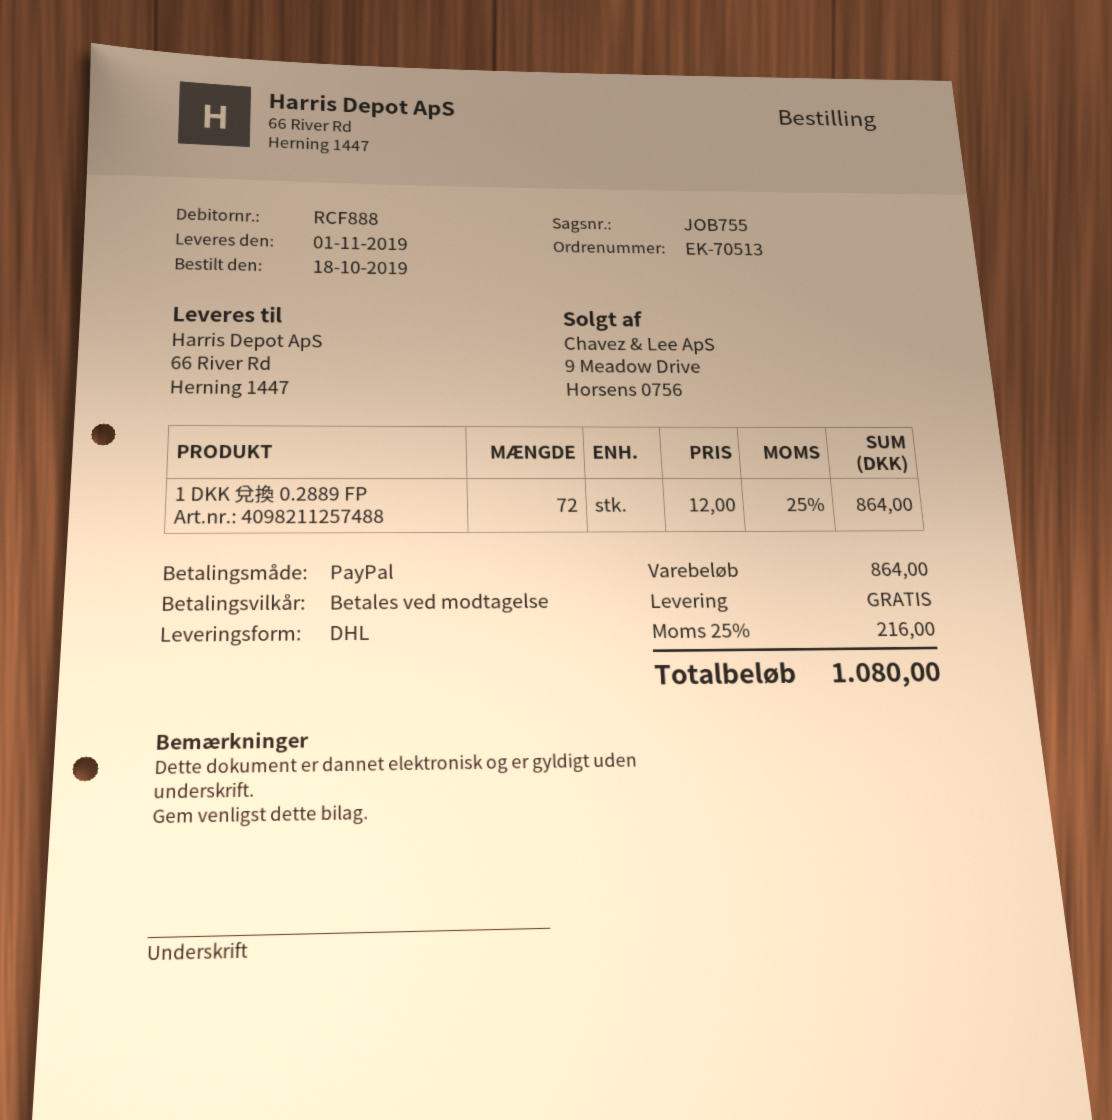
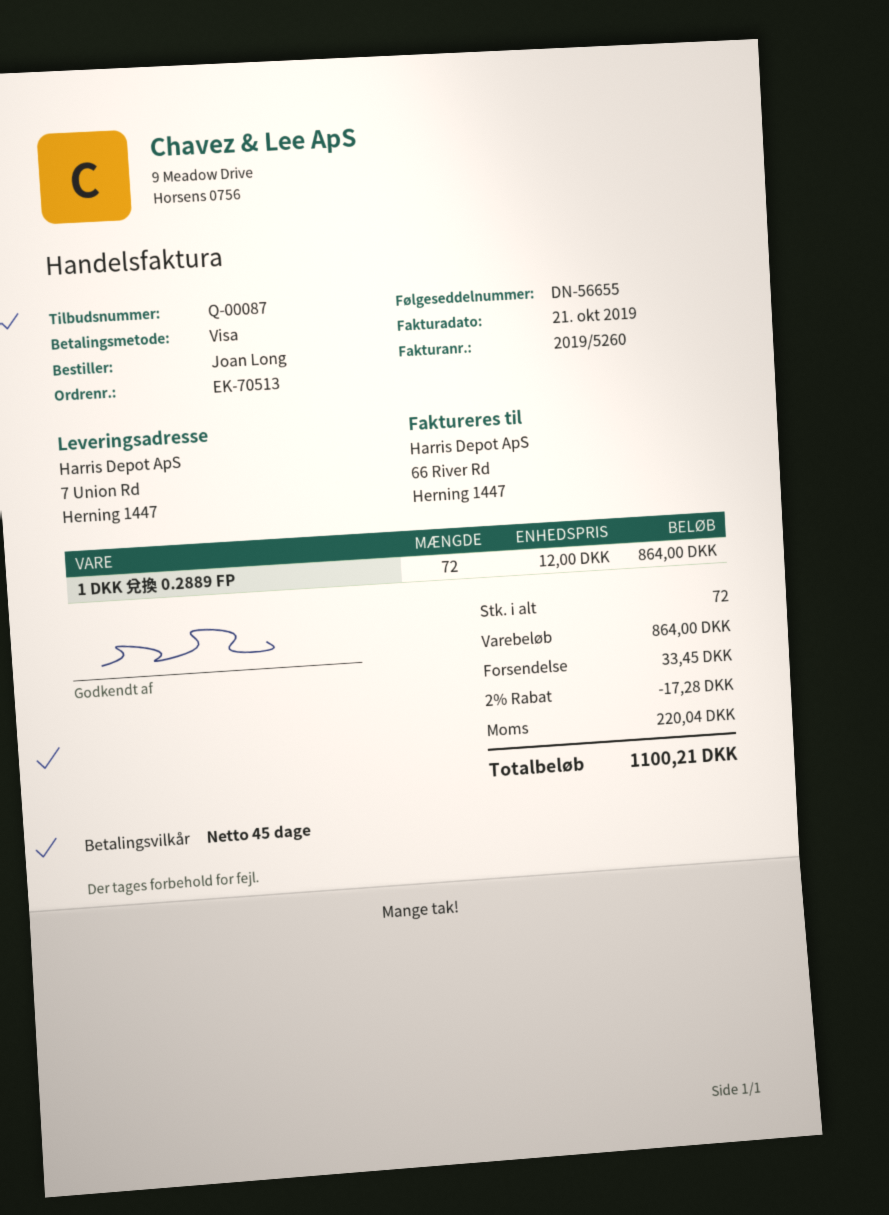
payment terms: on receipt -> 45 days
payment method: PayPal -> Visa
ship to: 66 River Rd, Herning 1447 -> 7 Union Rd, Herning 1447
discount: none -> 2% = 17.28
shipping: 0.00 -> 33.45
tax: 216.00 -> 220.04
total: 1080.00 -> 1100.21

